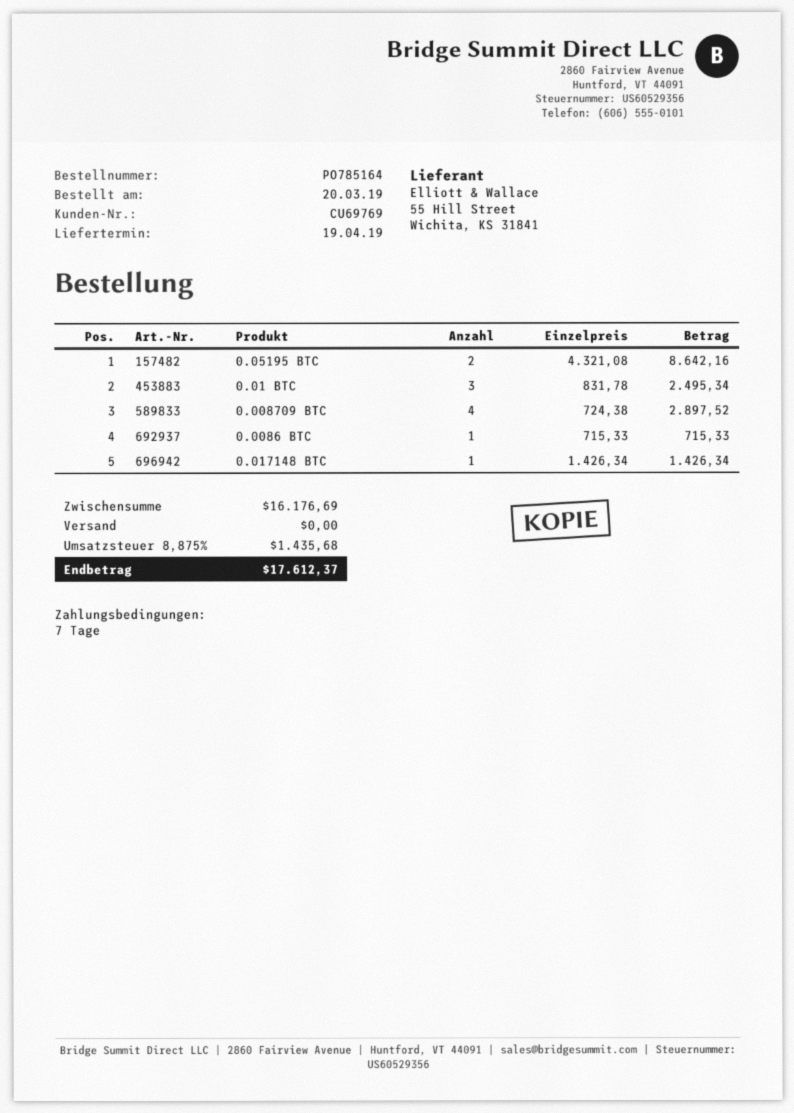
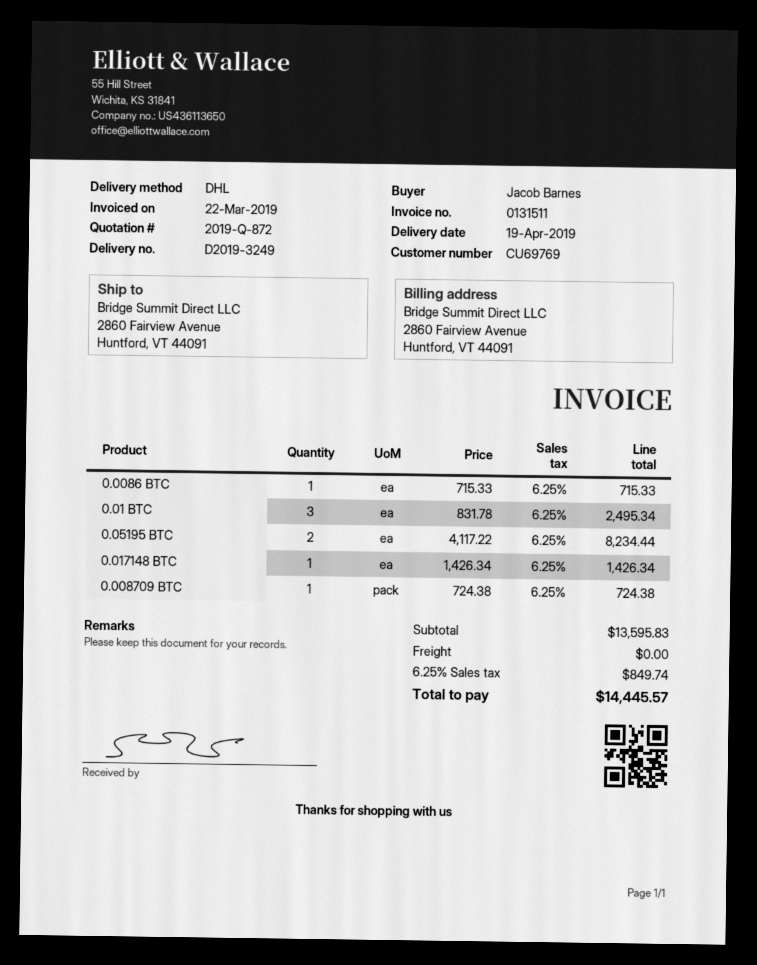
0.05195 BTC: 2 x 4321.08 = 8642.16 -> 2 x 4117.22 = 8234.44
0.008709 BTC: 4 x 724.38 = 2897.52 -> 1 x 724.38 = 724.38
subtotal: 16176.69 -> 13595.83
tax: 8.875% = 1435.68 -> 6.25% = 849.74
total: 17612.37 -> 14445.57

